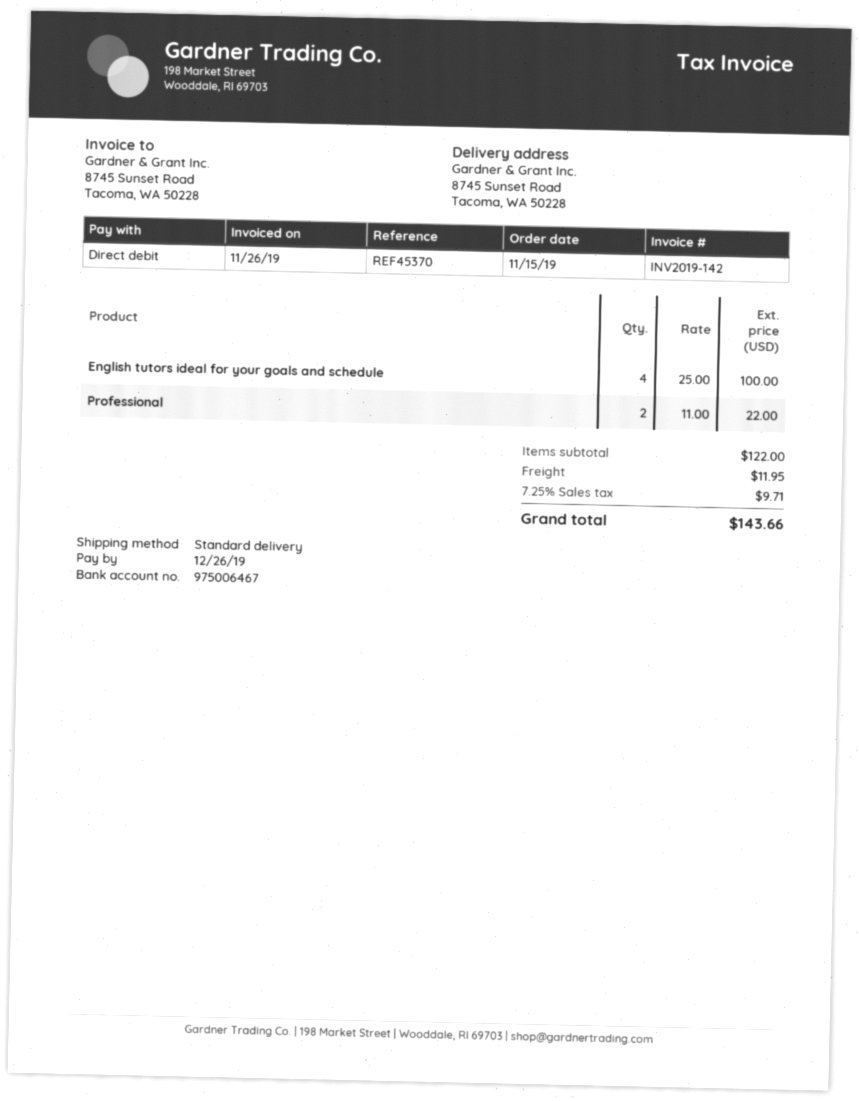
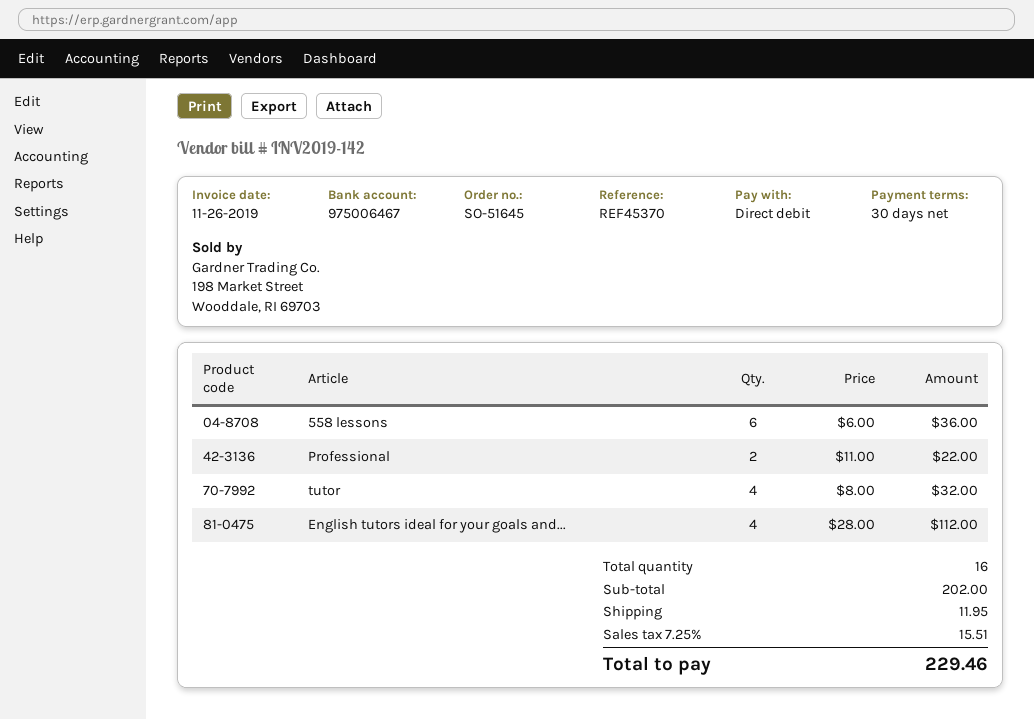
English tutors ideal for your goals and schedule: 4 x 25.00 = 100.00 -> 4 x 28.00 = 112.00
558 lessons: none -> 6 x 6.00 = 36.00
tutor: none -> 4 x 8.00 = 32.00
subtotal: 122.00 -> 202.00
tax: 7.25% = 9.71 -> 7.25% = 15.51
total: 143.66 -> 229.46

